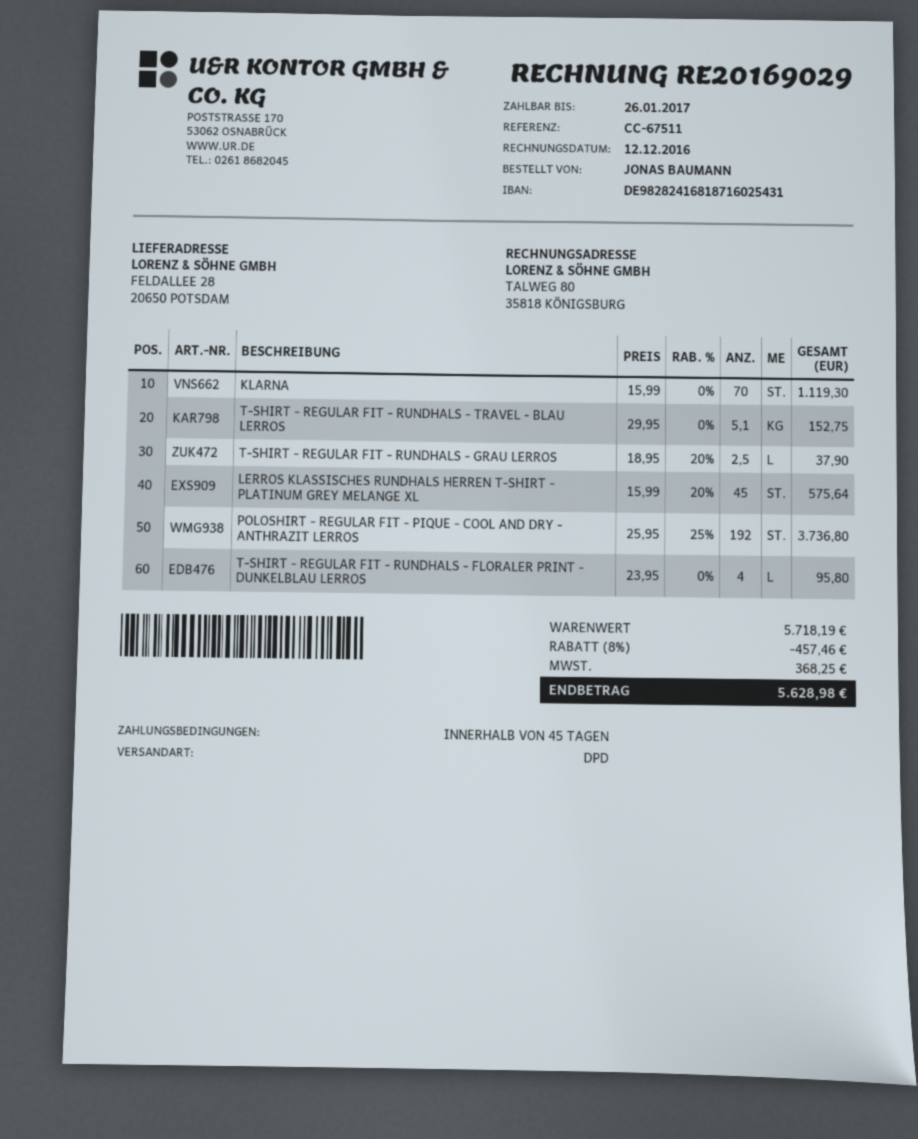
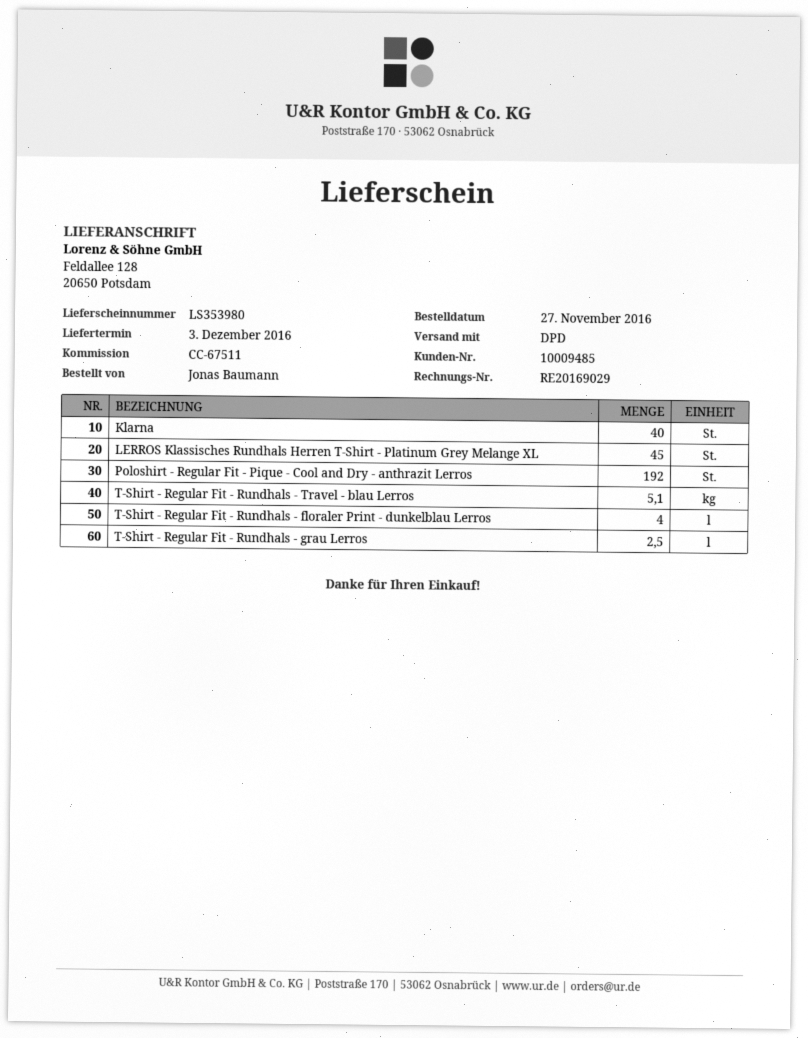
ship to: FELDALLEE 28, 20650 POTSDAM -> Feldallee 128, 20650 Potsdam
KLARNA: 70 -> 40

